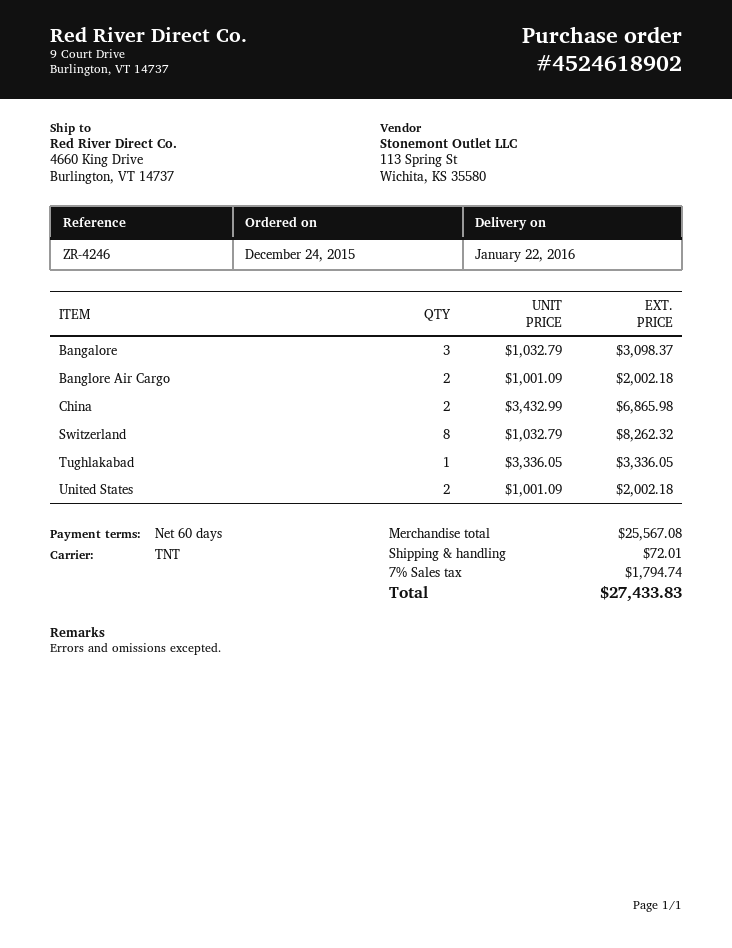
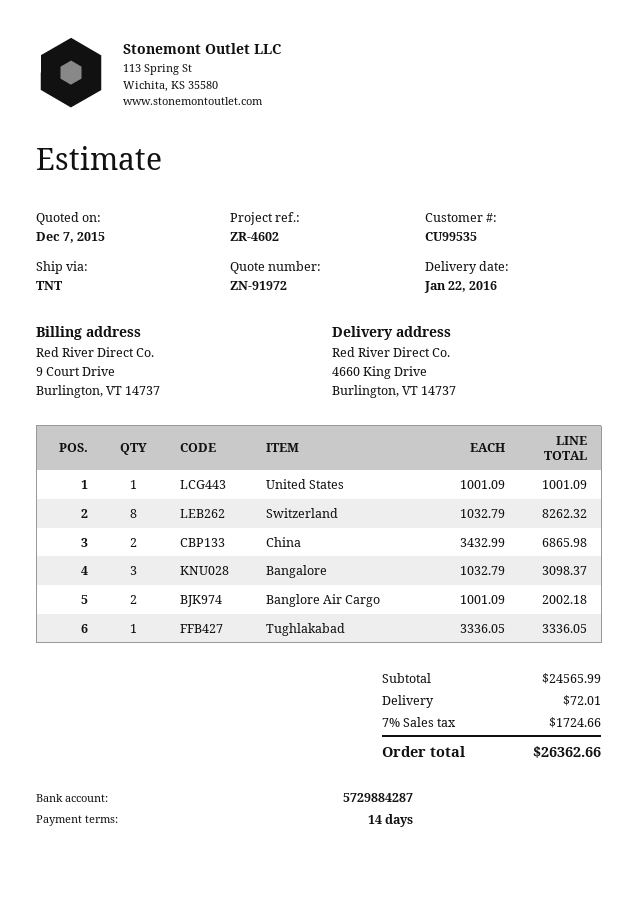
payment terms: 60 days -> 14 days
reference: ZR-4246 -> ZR-4602
United States: 2 x 1001.09 = 2002.18 -> 1 x 1001.09 = 1001.09
subtotal: 25567.08 -> 24565.99
tax: 7% = 1794.74 -> 7% = 1724.66
total: 27433.83 -> 26362.66

